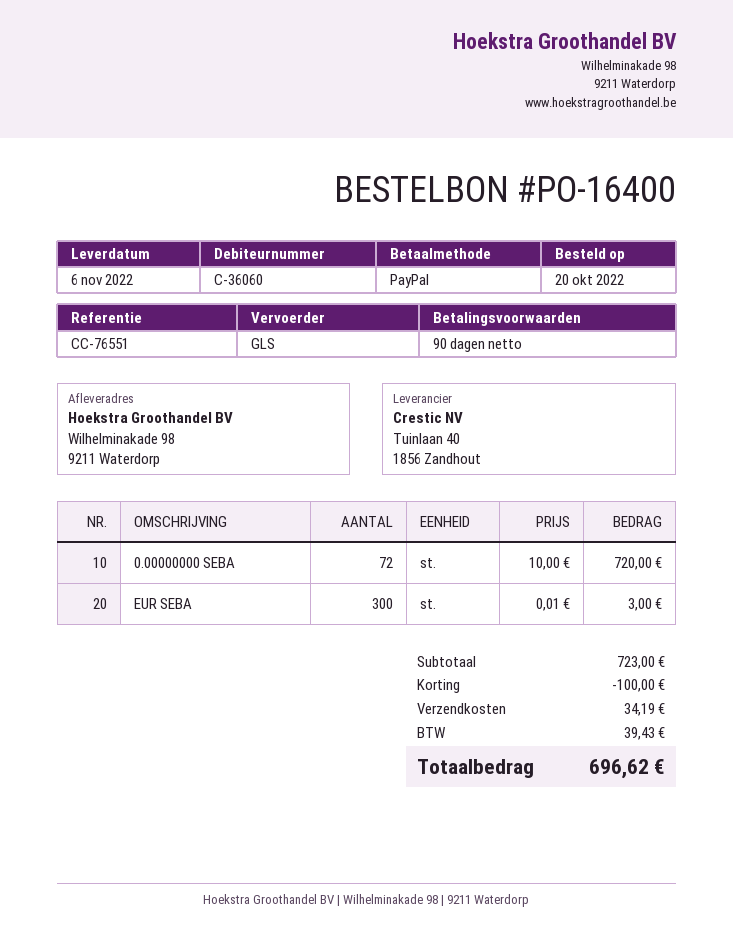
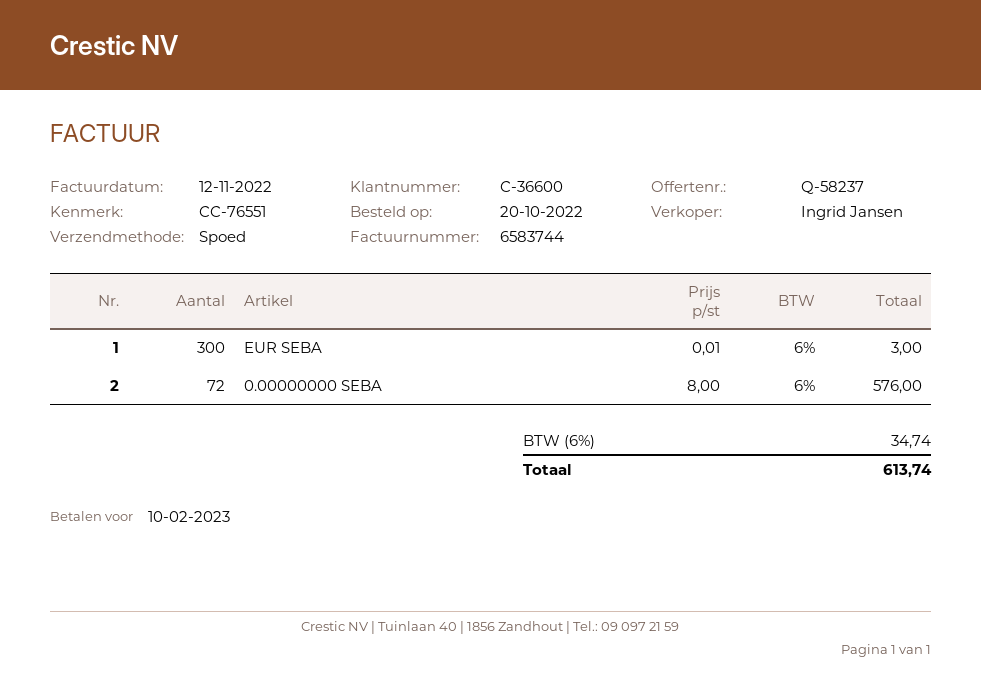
customer number: C-36060 -> C-36600
shipping method: GLS -> express
0.00000000 SEBA: 72 x 10.00 = 720.00 -> 72 x 8.00 = 576.00
discount: 100.00 -> none
shipping: 34.19 -> none
tax: 39.43 -> 34.74
total: 696.62 -> 613.74

